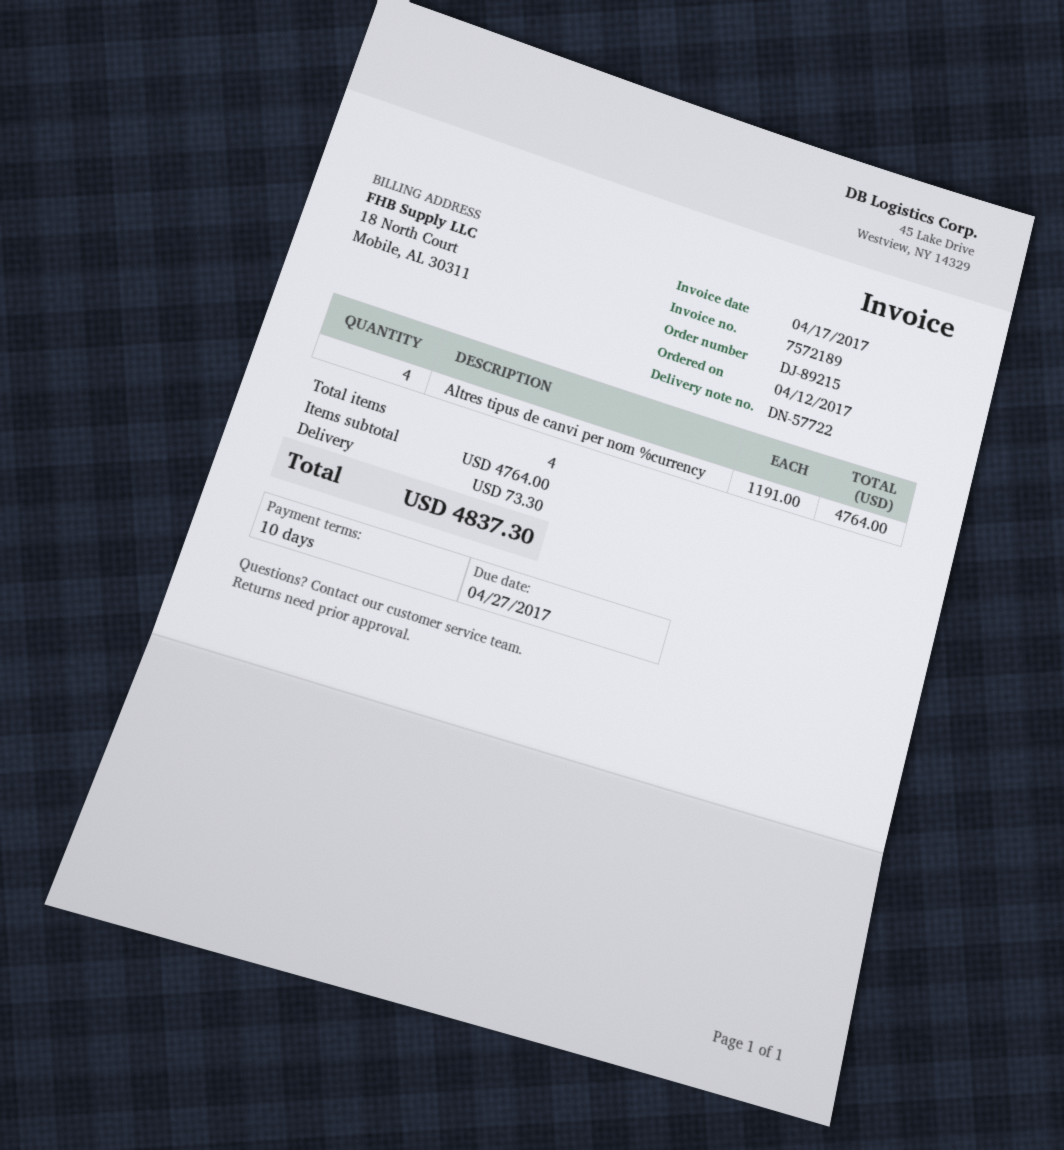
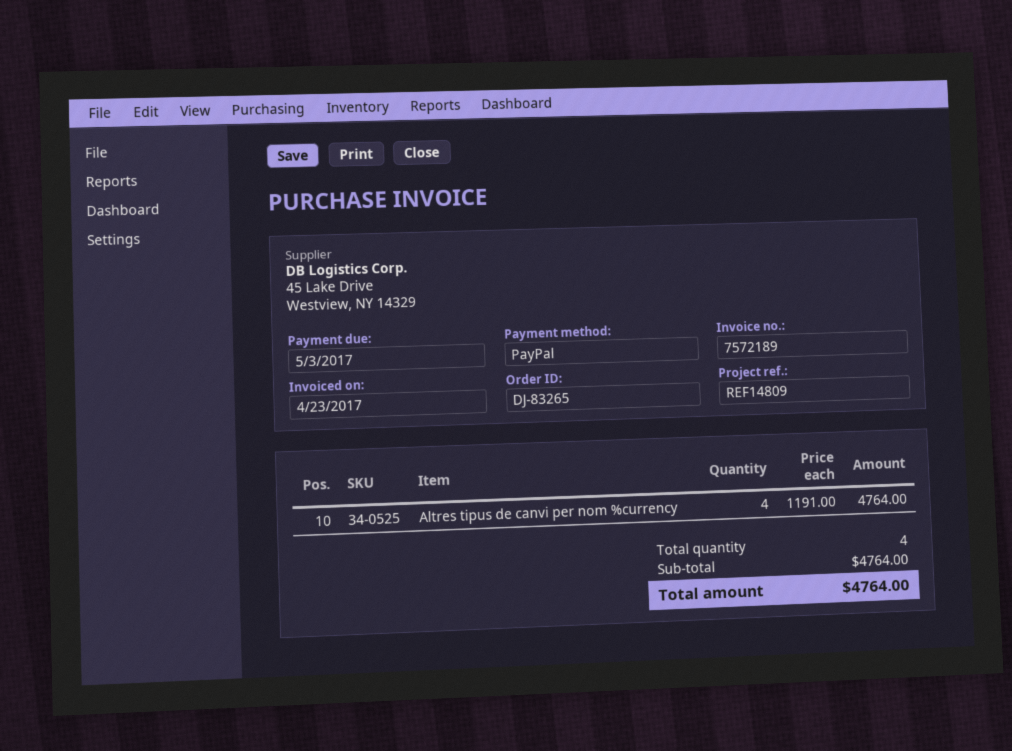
order number: DJ-89215 -> DJ-83265
invoice date: 2017-04-17 -> 2017-04-23
due date: 2017-04-27 -> 2017-05-03
shipping: 73.30 -> none
total: 4837.30 -> 4764.00

